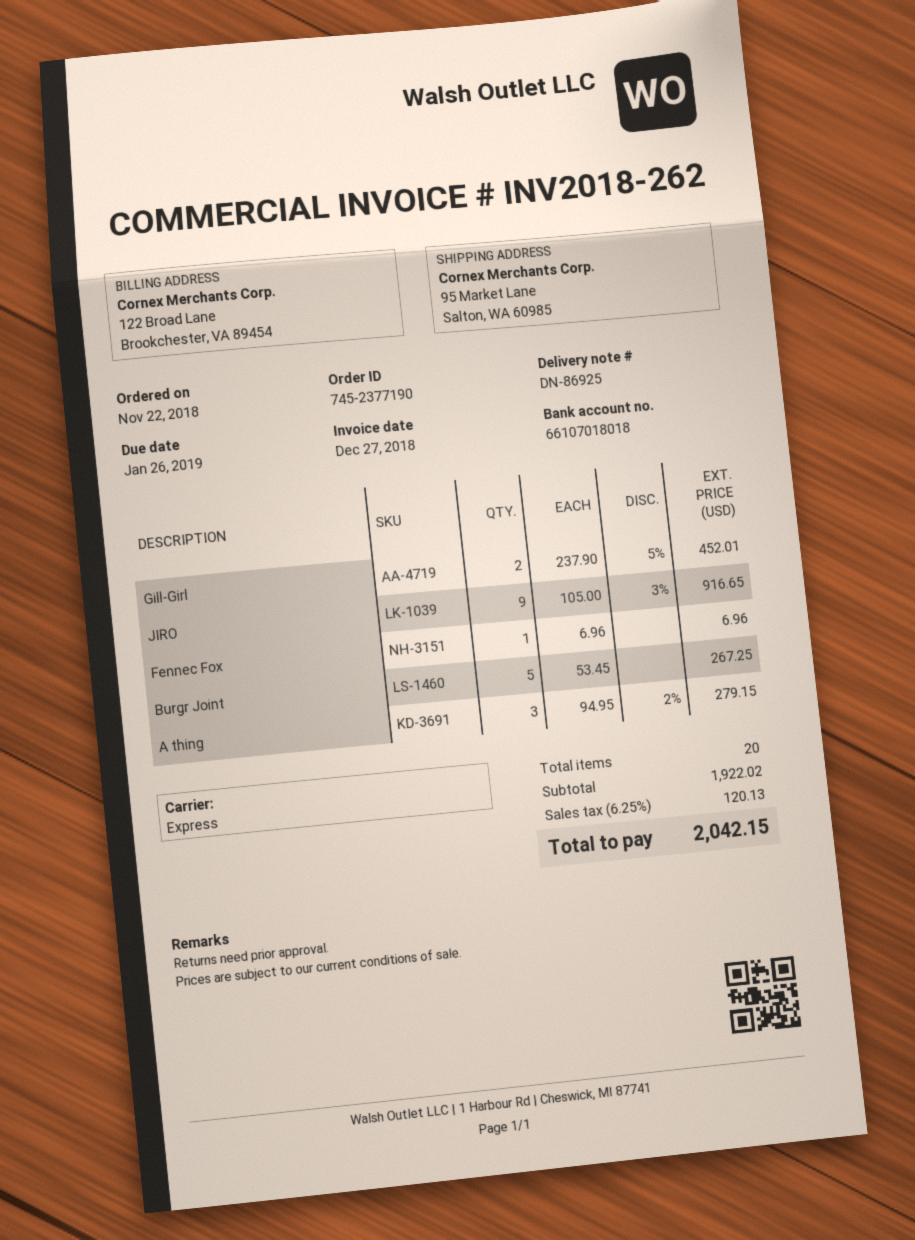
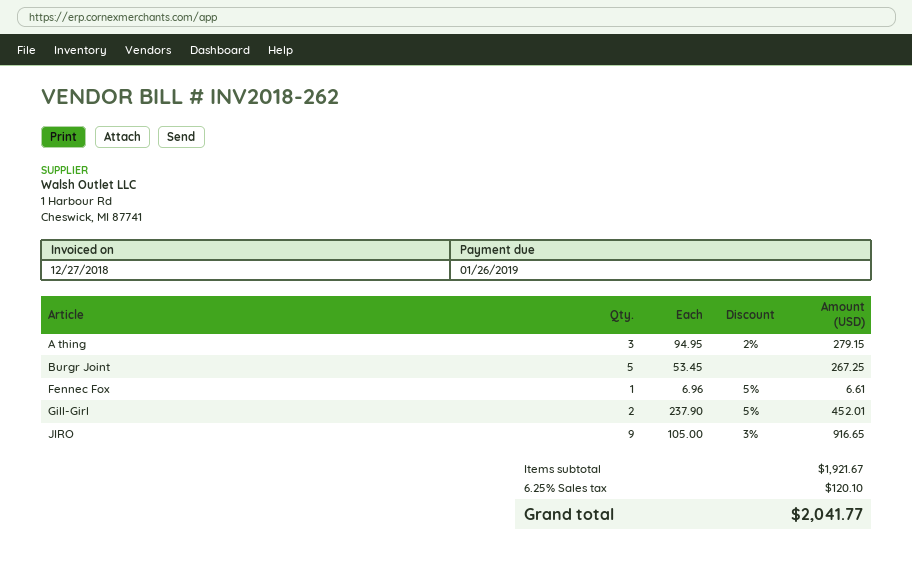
Fennec Fox: 1 x 6.96 = 6.96 -> 1 x 6.96 - 5% = 6.61
subtotal: 1922.02 -> 1921.67
tax: 6.25% = 120.13 -> 6.25% = 120.10
total: 2042.15 -> 2041.77

